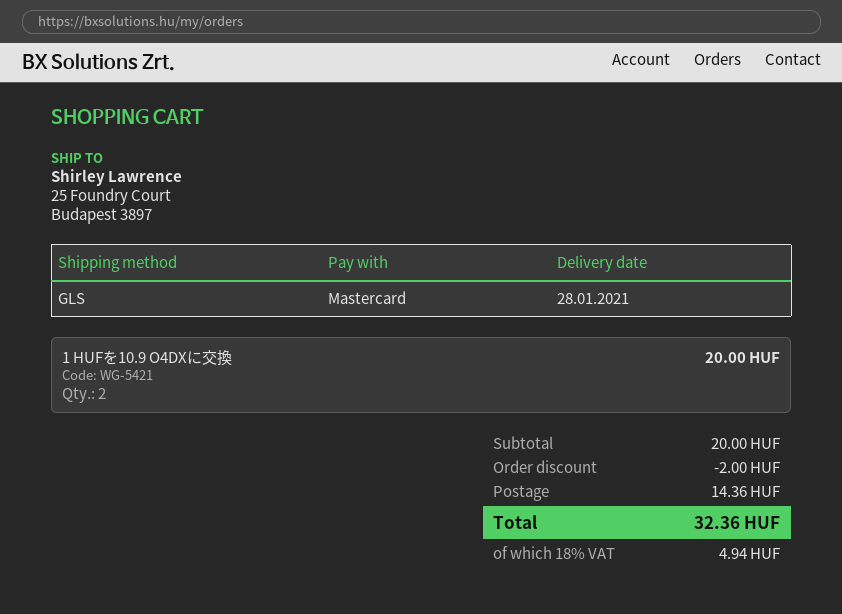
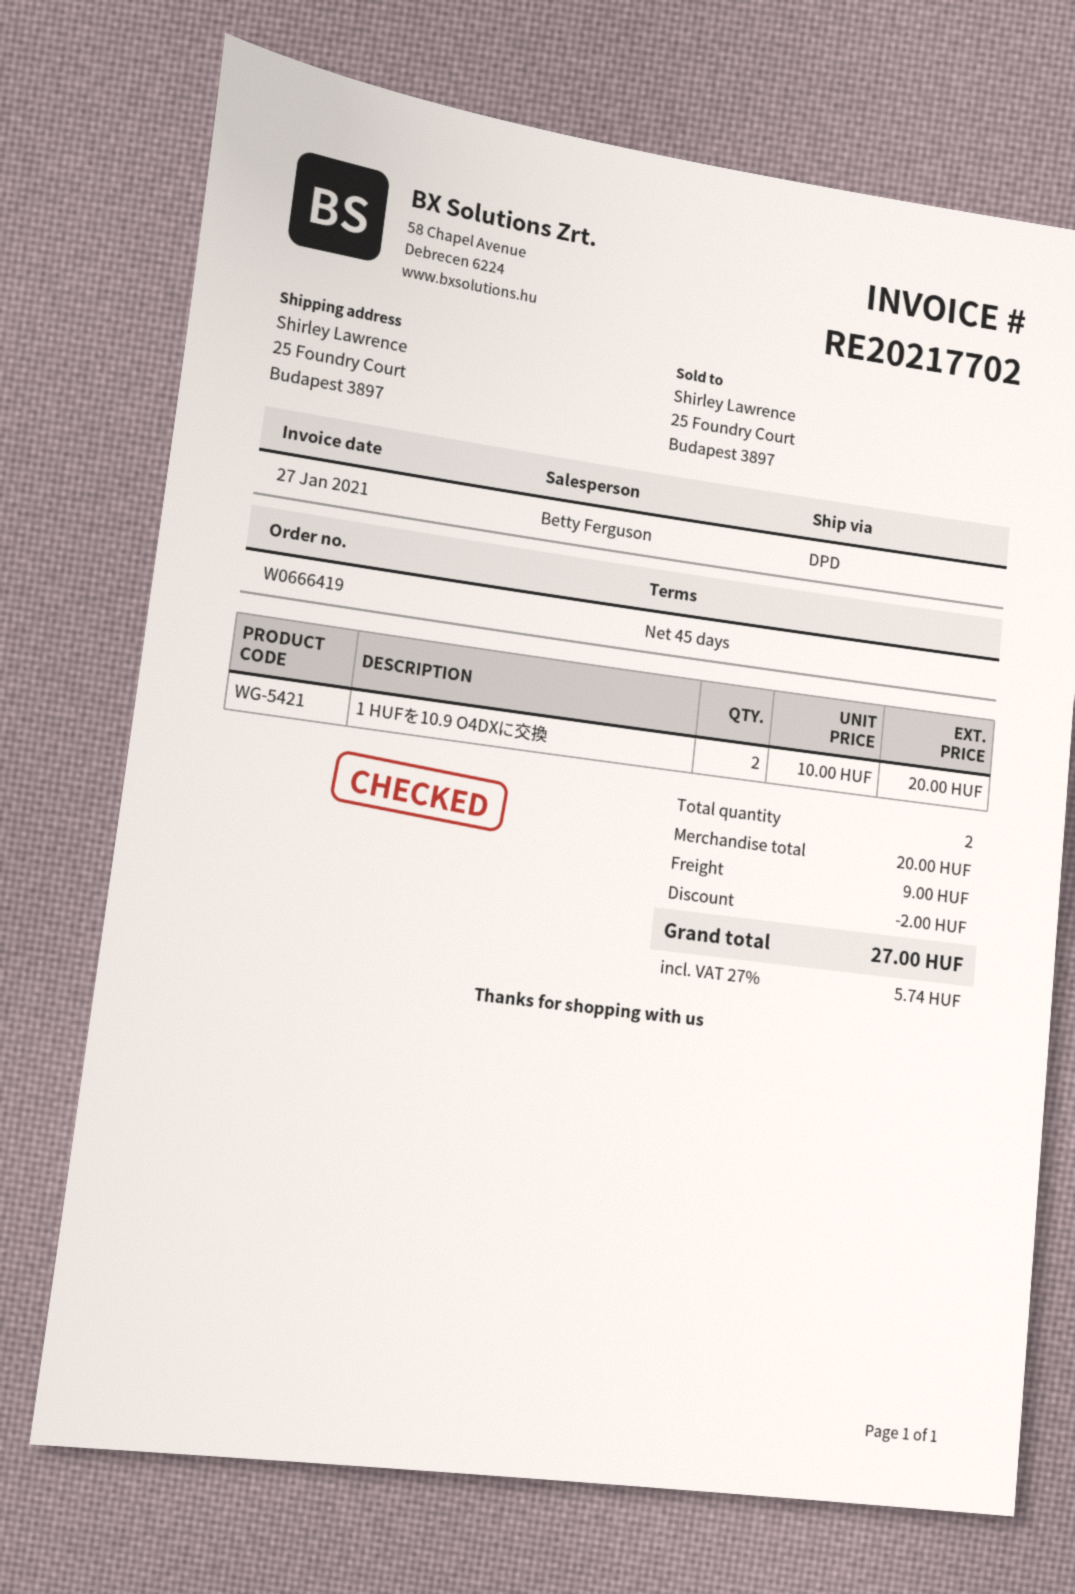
shipping method: GLS -> DPD
shipping: 14.36 -> 9.00
tax: 18% = 4.94 -> 27% = 5.74
total: 32.36 -> 27.00

